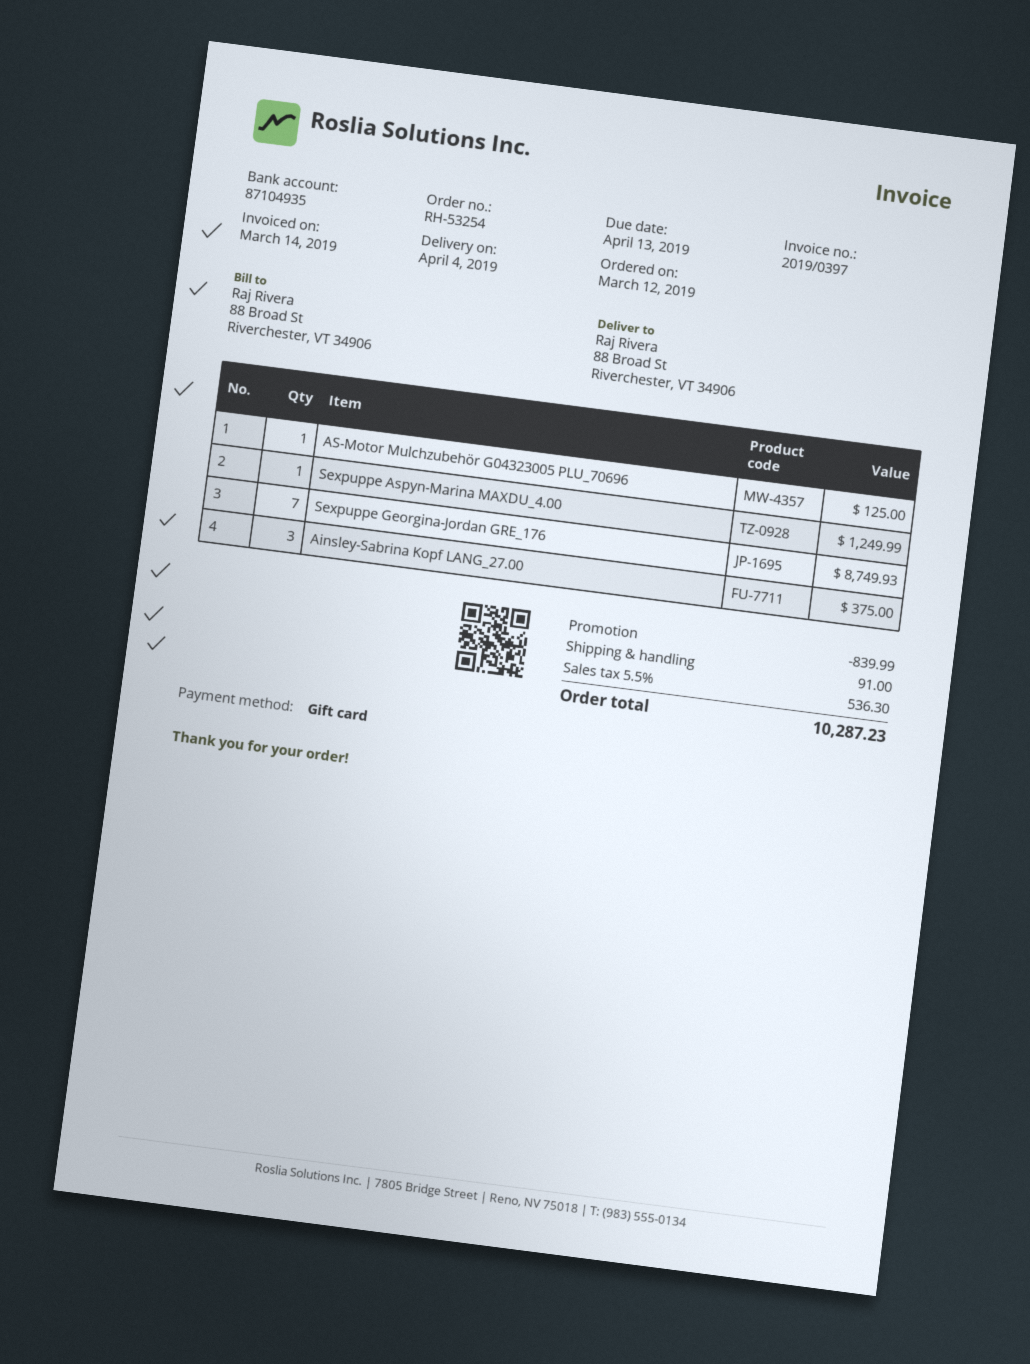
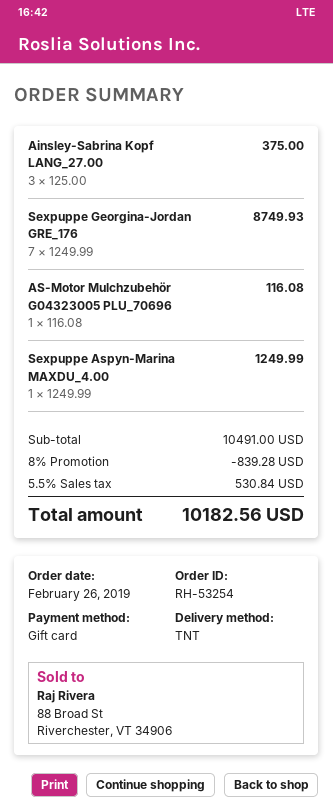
order date: 2019-03-12 -> 2019-02-26
AS-Motor Mulchzubehör G04323005 PLU_70696: 1 for 125.00 -> 1 for 116.08
discount: 839.99 -> 839.28
shipping: 91.00 -> none
tax: 5.5% = 536.30 -> 5.5% = 530.84
total: 10287.23 -> 10182.56

